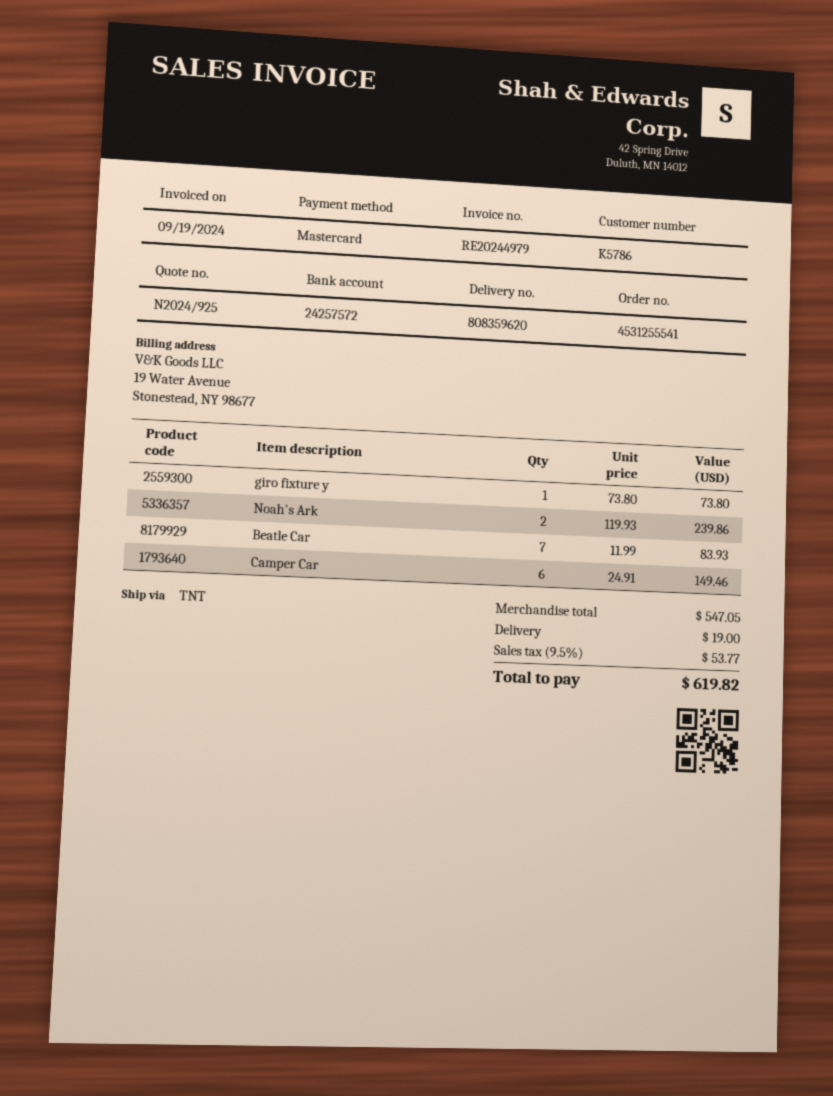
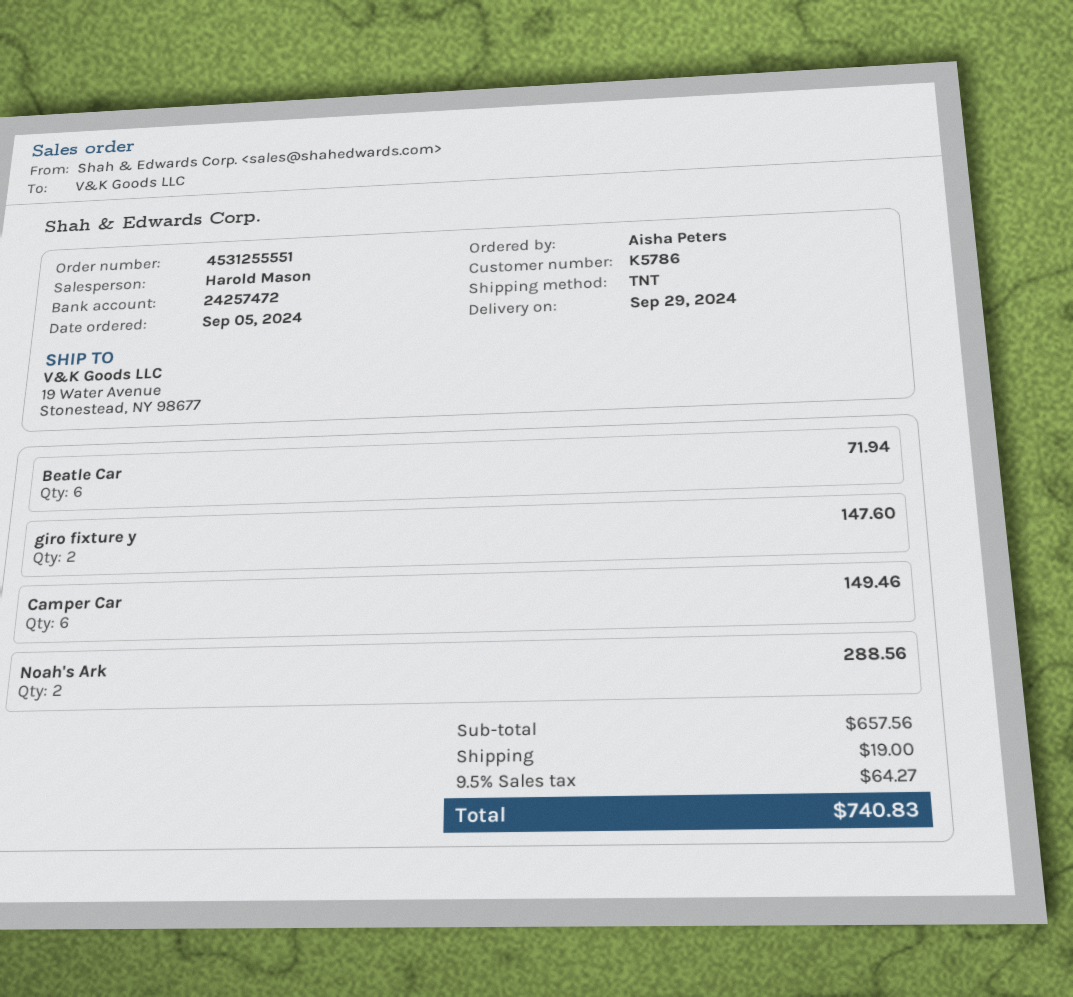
order number: 4531255541 -> 4531255551
bank account: 24257572 -> 24257472
giro fixture y: 1 for 73.80 -> 2 for 147.60
Noah's Ark: 2 for 239.86 -> 2 for 288.56
Beatle Car: 7 for 83.93 -> 6 for 71.94
subtotal: 547.05 -> 657.56
tax: 9.5% = 53.77 -> 9.5% = 64.27
total: 619.82 -> 740.83

